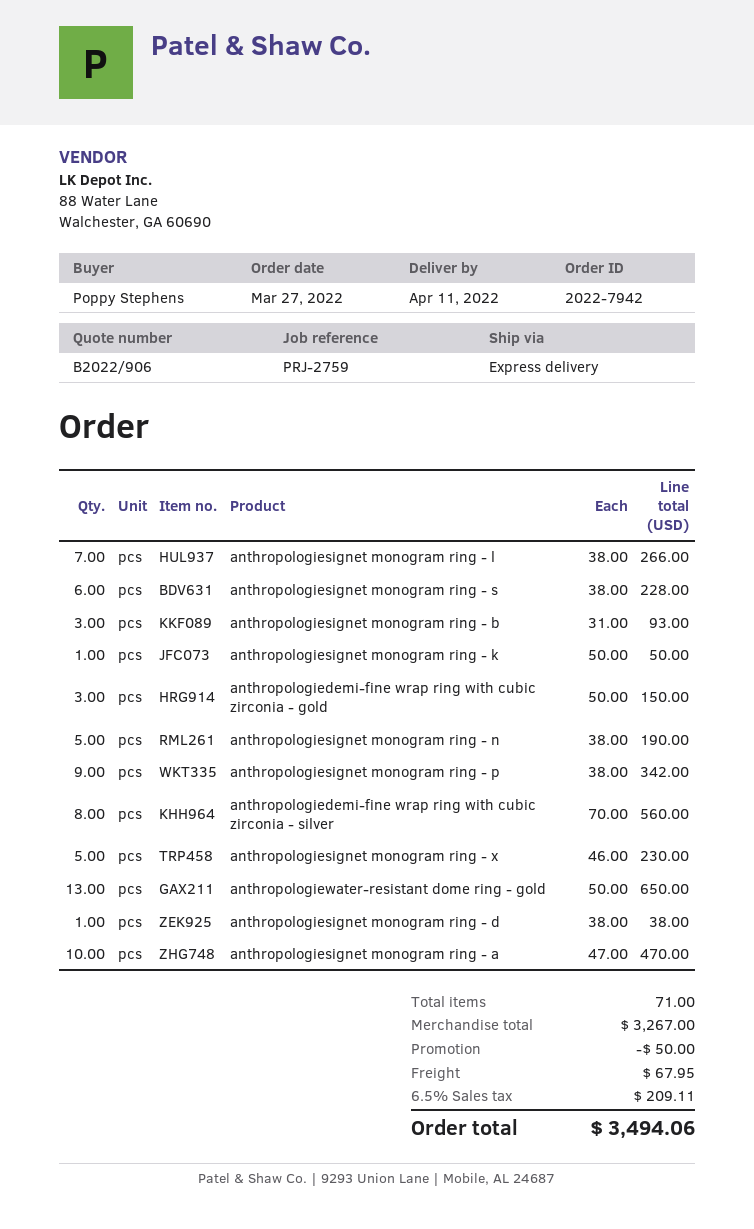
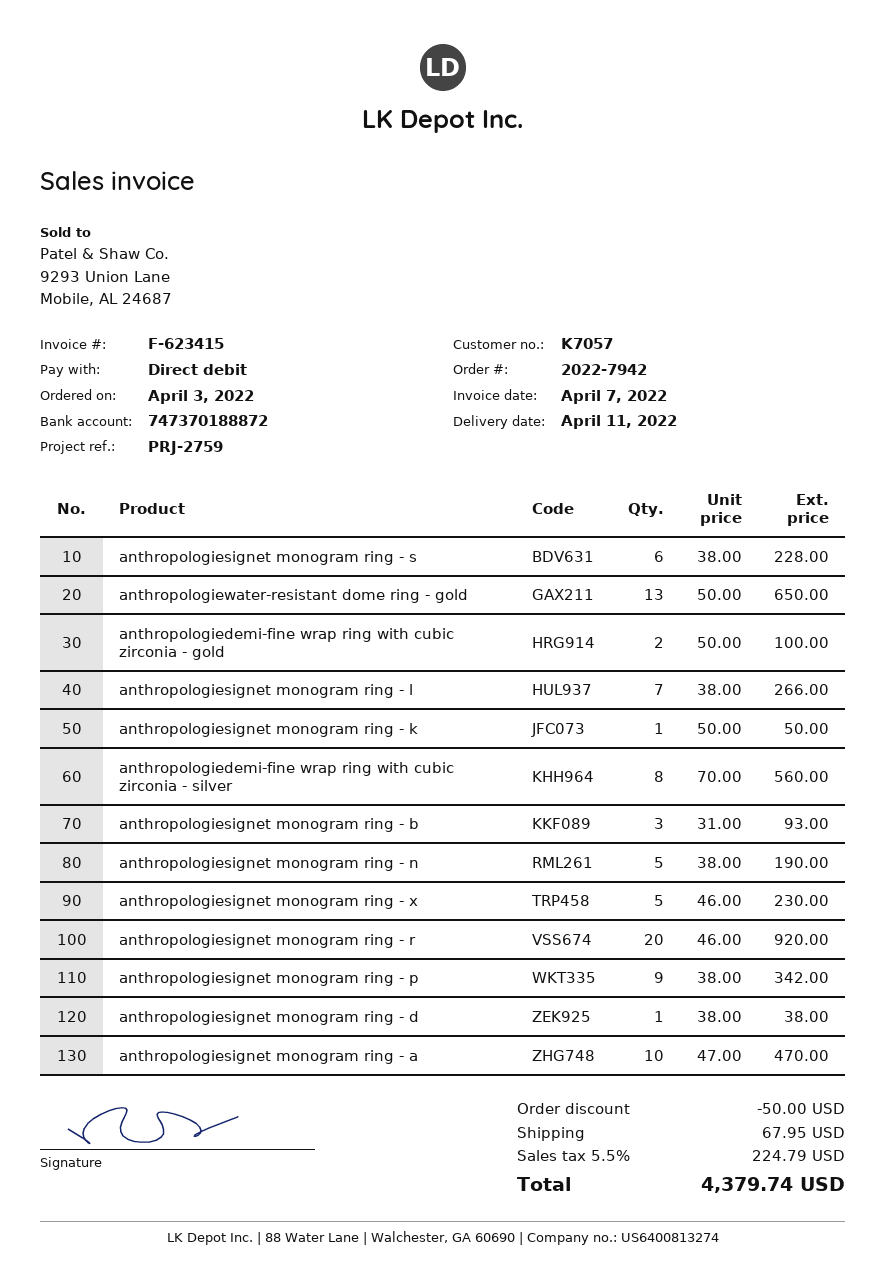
order date: 2022-03-27 -> 2022-04-03
anthropologiedemi-fine wrap ring with cubic zirconia - gold: 3 x 50.00 = 150.00 -> 2 x 50.00 = 100.00
anthropologiesignet monogram ring - r: none -> 20 x 46.00 = 920.00
tax: 6.5% = 209.11 -> 5.5% = 224.79
total: 3494.06 -> 4379.74

